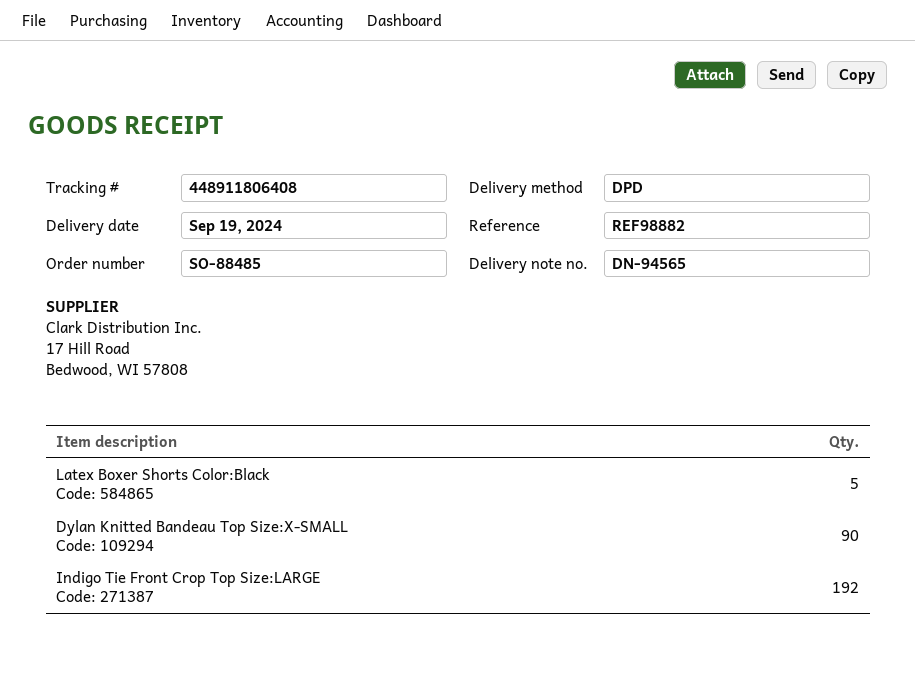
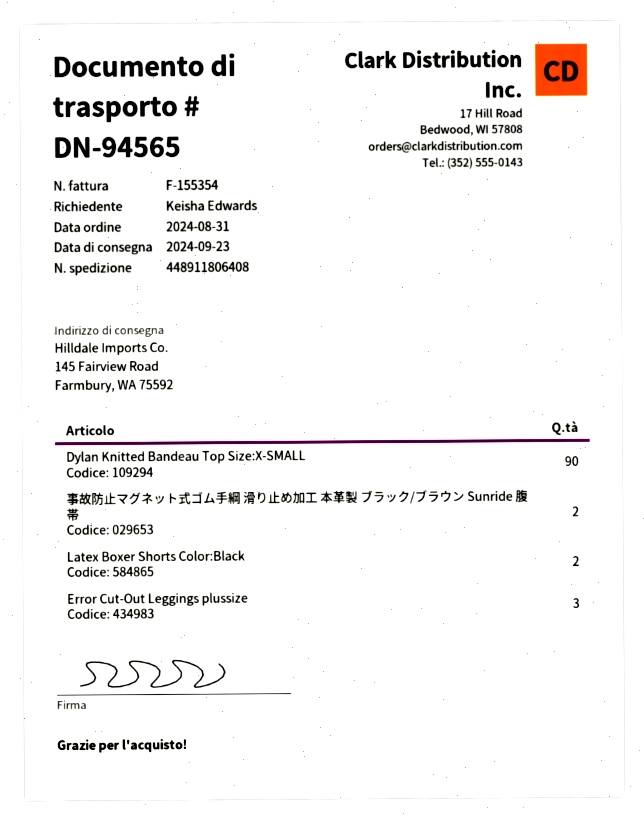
delivery date: 2024-09-19 -> 2024-09-23
Latex Boxer Shorts Color:Black: 5 -> 2
Indigo Tie Front Crop Top Size:LARGE: 192 -> none
事故防止マグネット式ゴム手綱 滑り止め加工 本革製 ブラック/ブラウン Sunride 腹帯: none -> 2
Error Cut-Out Leggings plussize: none -> 3

